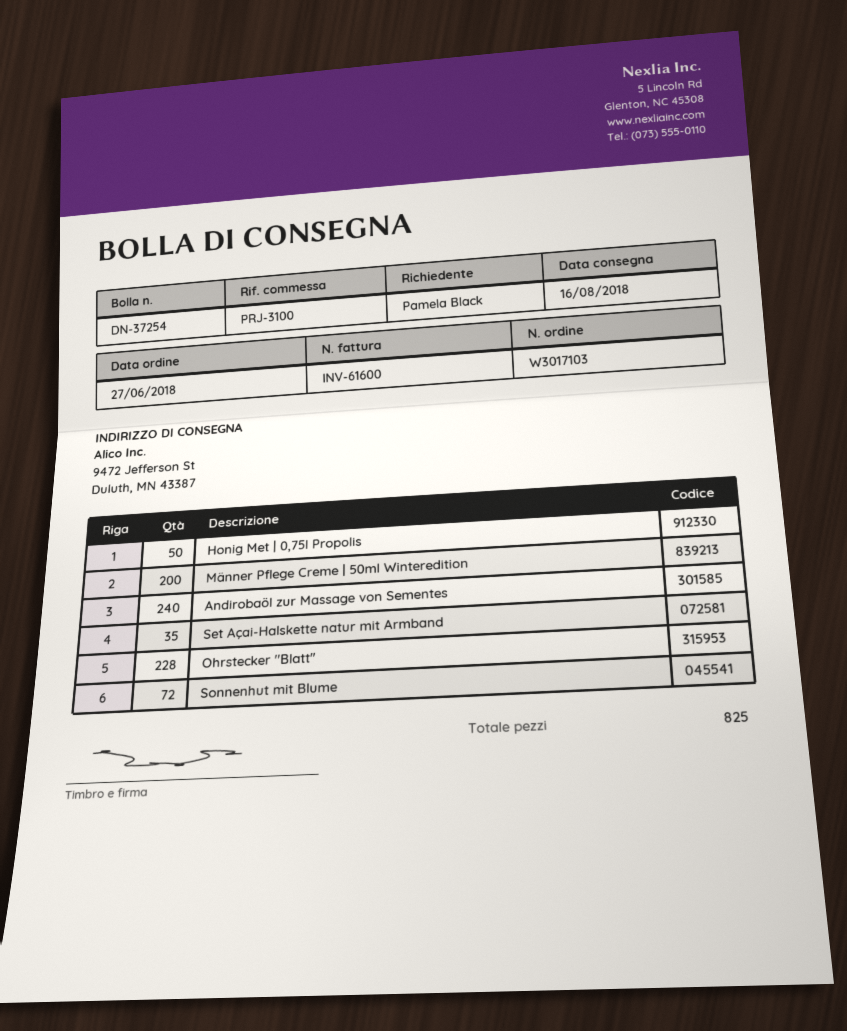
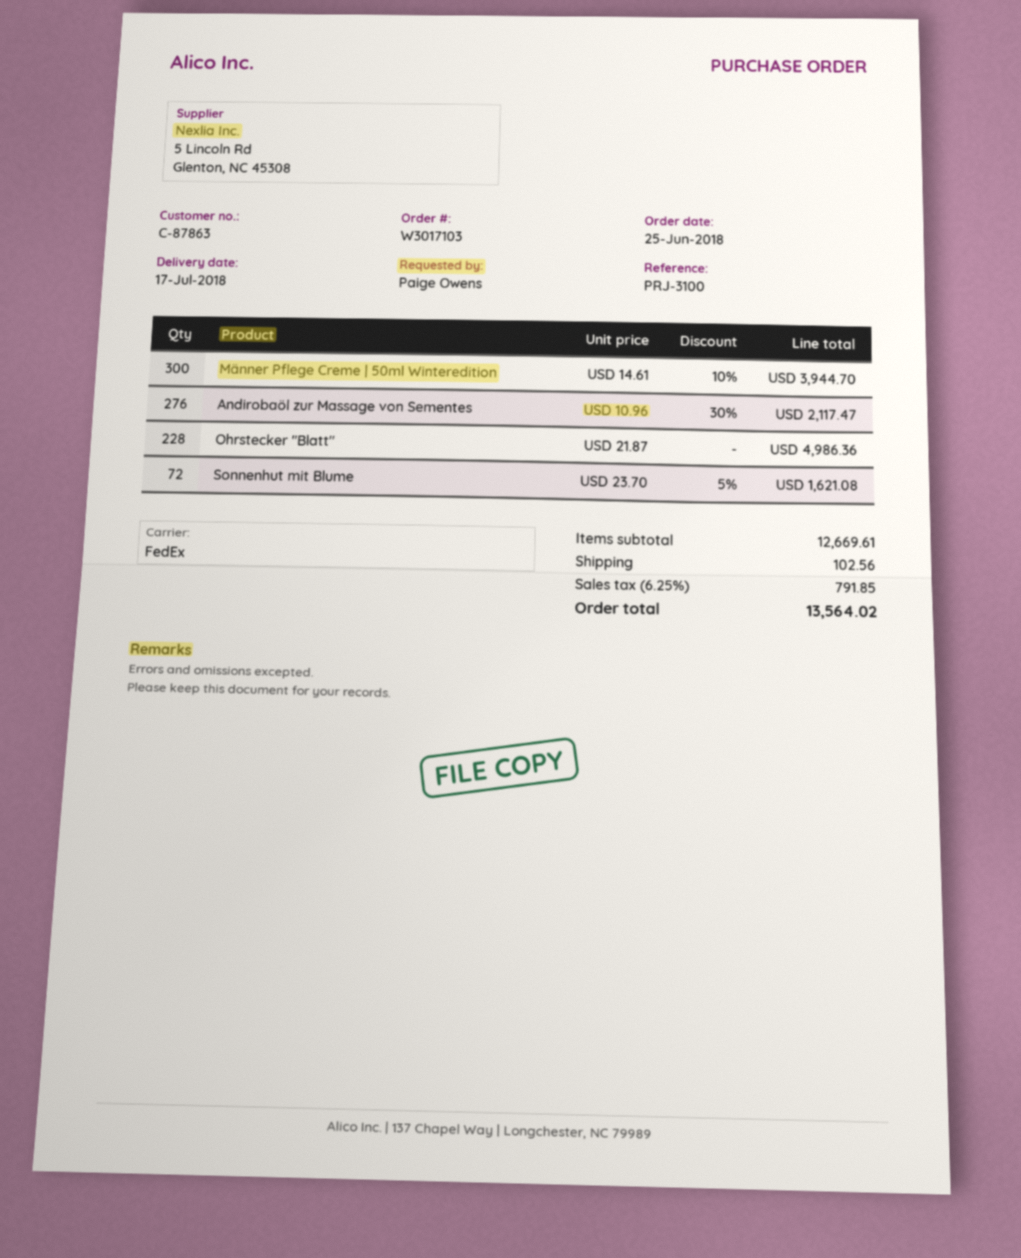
order date: 2018-06-27 -> 2018-06-25
delivery date: 2018-08-16 -> 2018-07-17
ordered by: Pamela Black -> Paige Owens
Honig Met | 0,75l Propolis: 50 -> none
Männer Pflege Creme | 50ml Winteredition: 200 -> 300
Andirobaöl zur Massage von Sementes: 240 -> 276
Set Açai-Halskette natur mit Armband: 35 -> none

